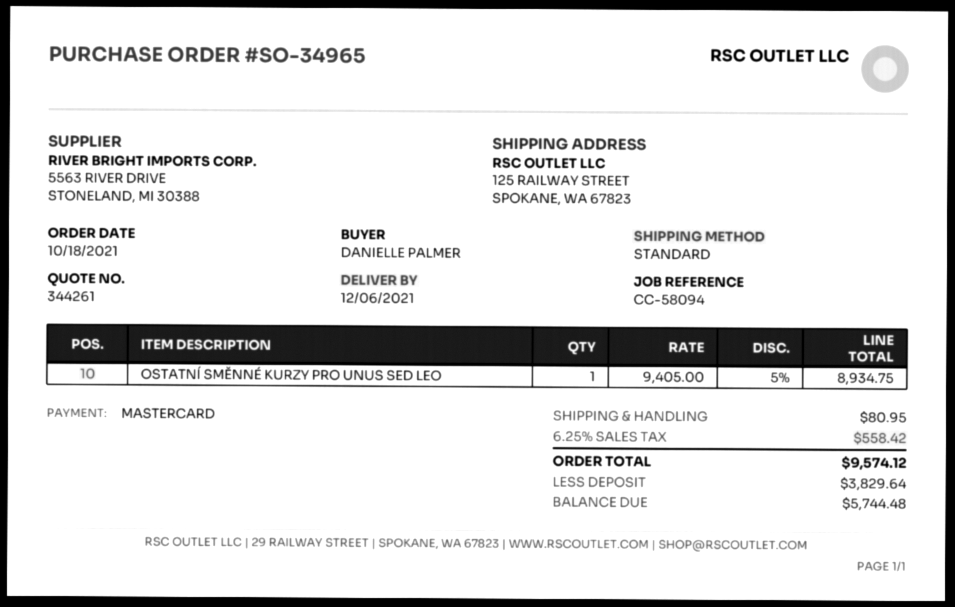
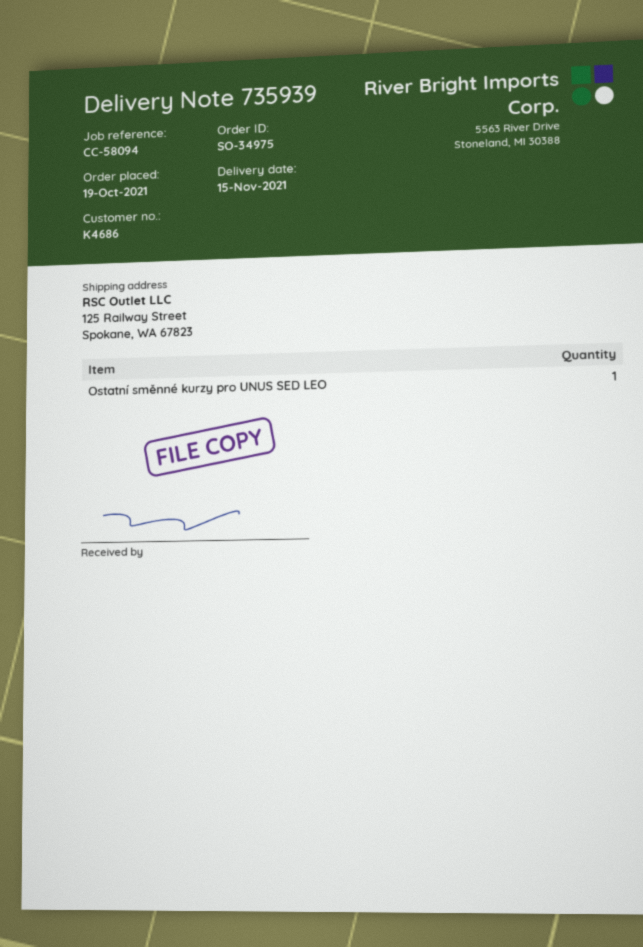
order number: SO-34965 -> SO-34975
order date: 2021-10-18 -> 2021-10-19
delivery date: 2021-12-06 -> 2021-11-15

